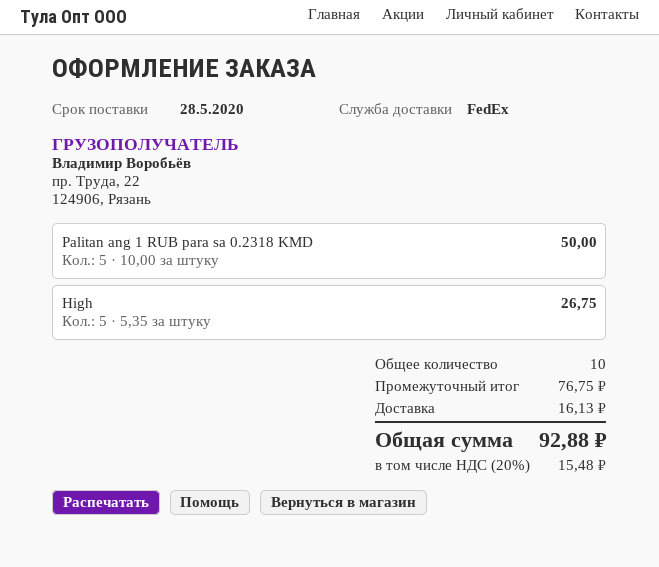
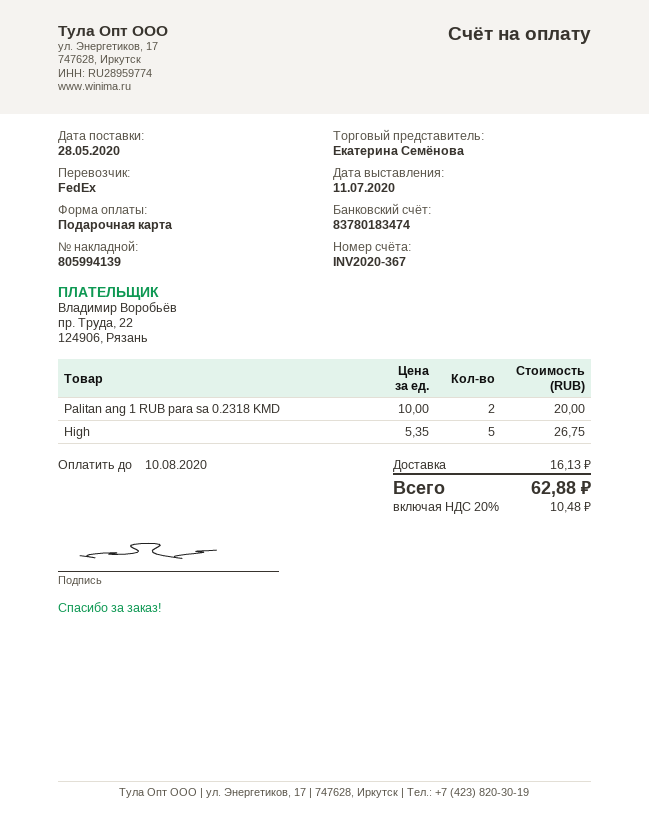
Palitan ang 1 RUB para sa 0.2318 KMD: 5 x 10.00 = 50.00 -> 2 x 10.00 = 20.00
tax: 20% = 15.48 -> 20% = 10.48
total: 92.88 -> 62.88

